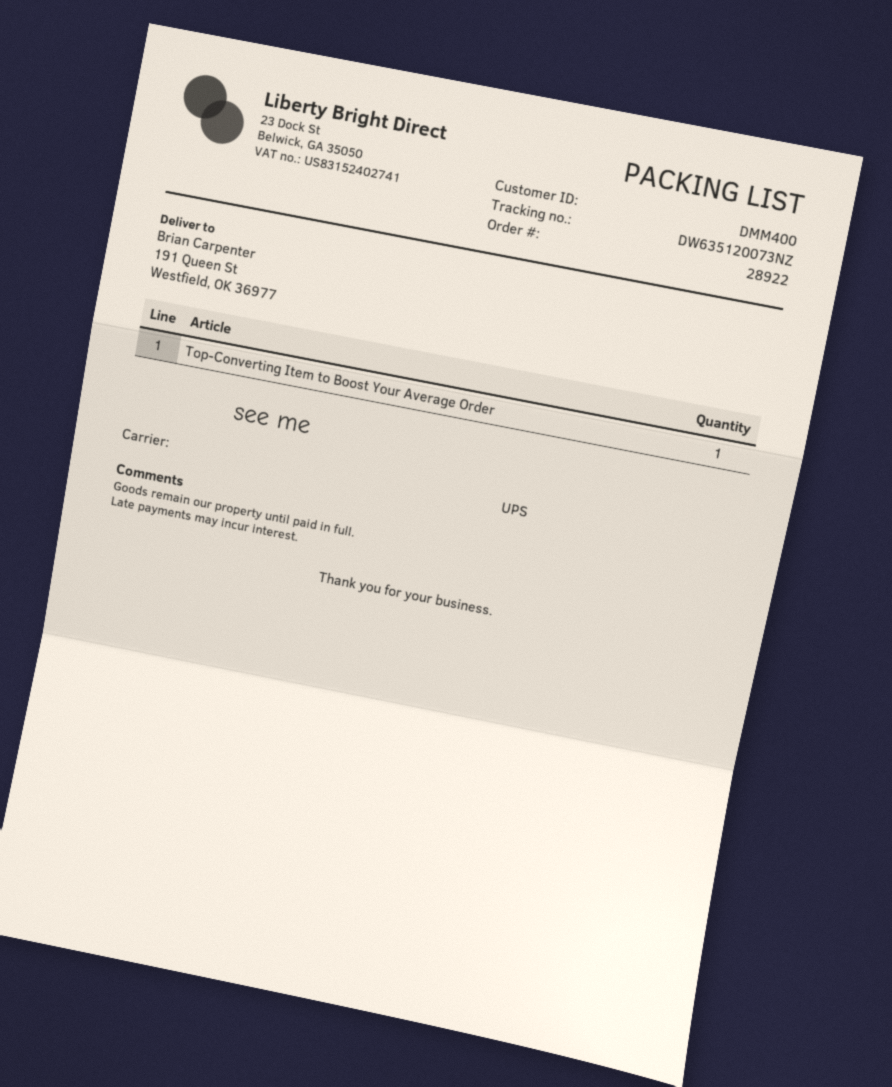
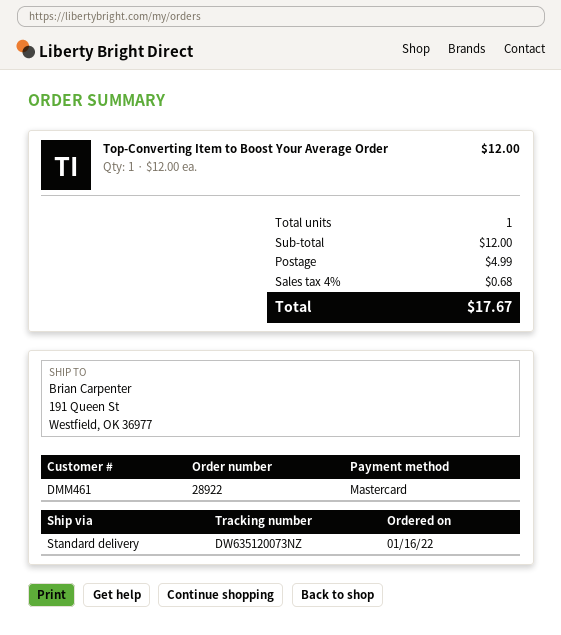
customer number: DMM400 -> DMM461
shipping method: UPS -> standard

